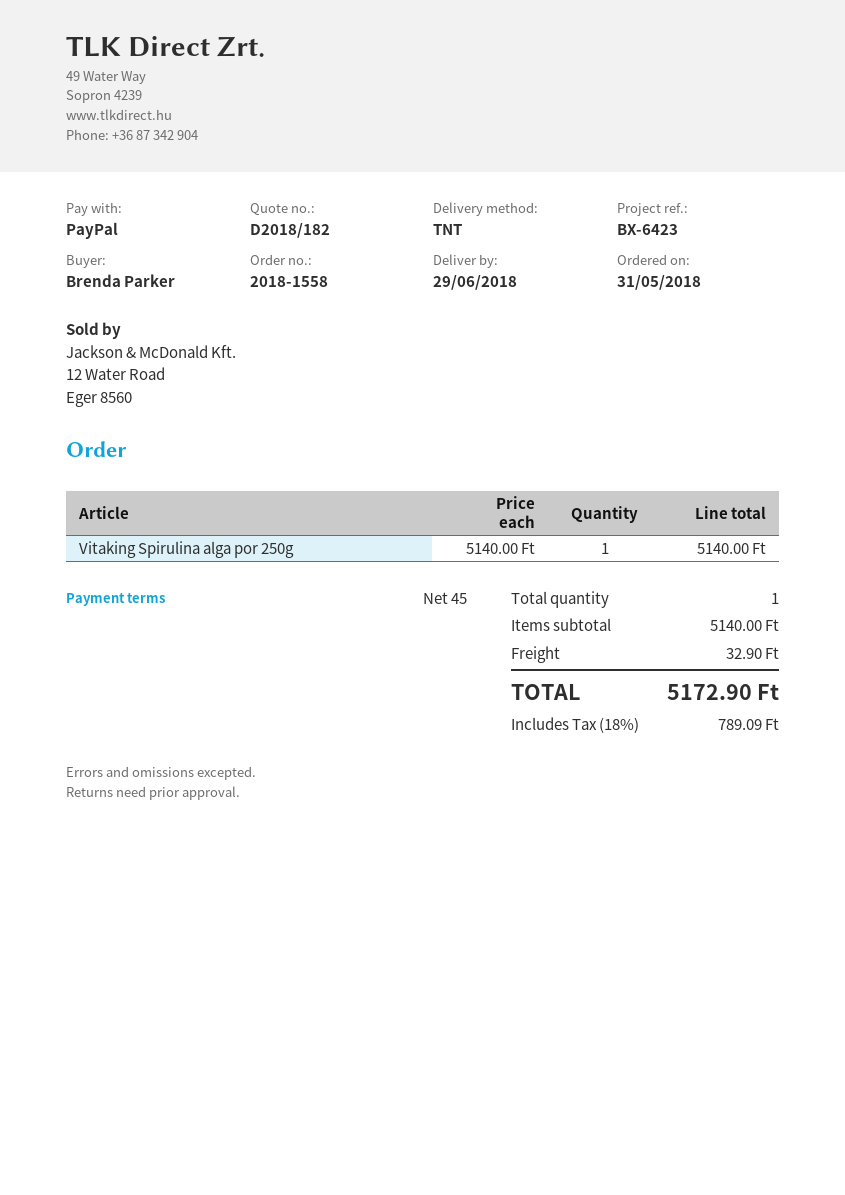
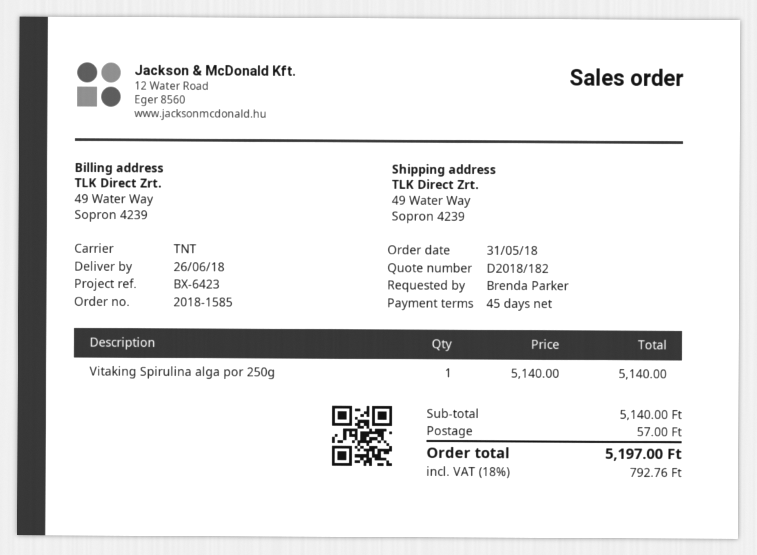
order number: 2018-1558 -> 2018-1585
delivery date: 2018-06-29 -> 2018-06-26
shipping: 32.90 -> 57.00
tax: 18% = 789.09 -> 18% = 792.76
total: 5172.90 -> 5197.00

